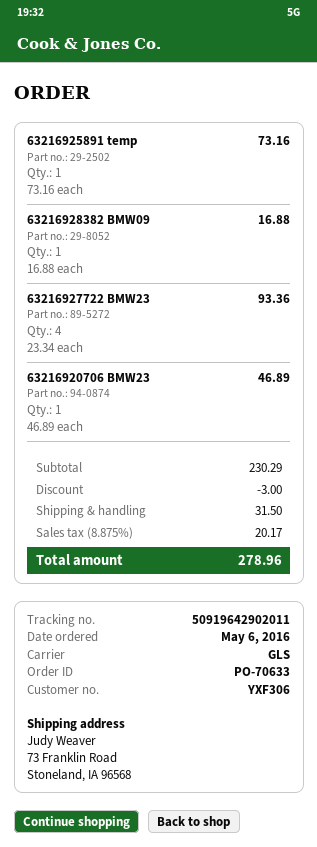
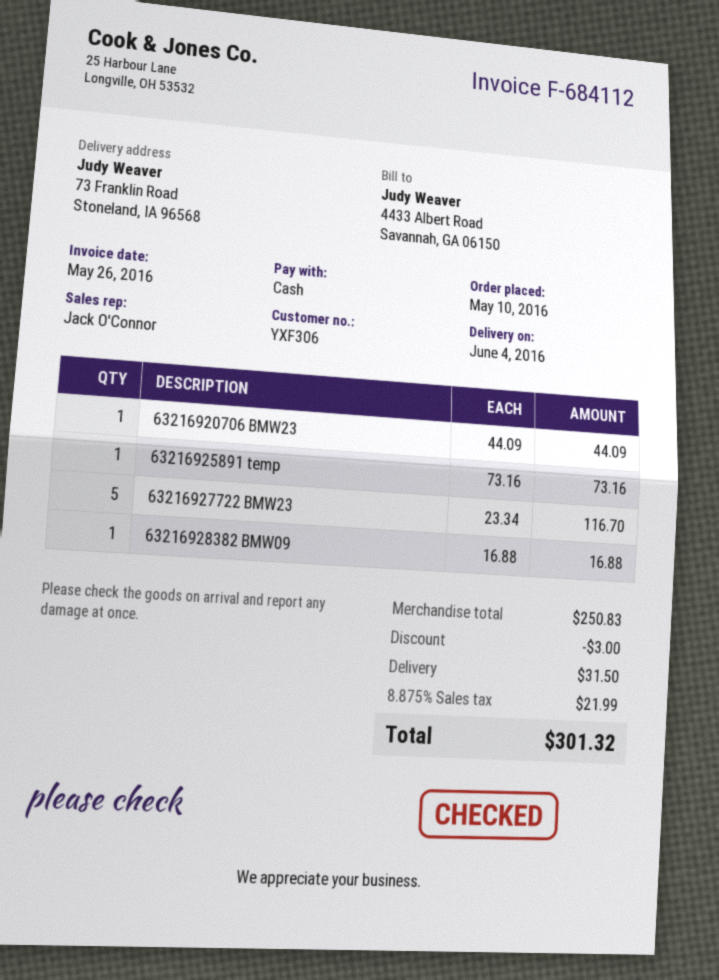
order date: 2016-05-06 -> 2016-05-10
63216927722 BMW23: 4 x 23.34 = 93.36 -> 5 x 23.34 = 116.70
63216920706 BMW23: 1 x 46.89 = 46.89 -> 1 x 44.09 = 44.09
subtotal: 230.29 -> 250.83
tax: 8.875% = 20.17 -> 8.875% = 21.99
total: 278.96 -> 301.32

